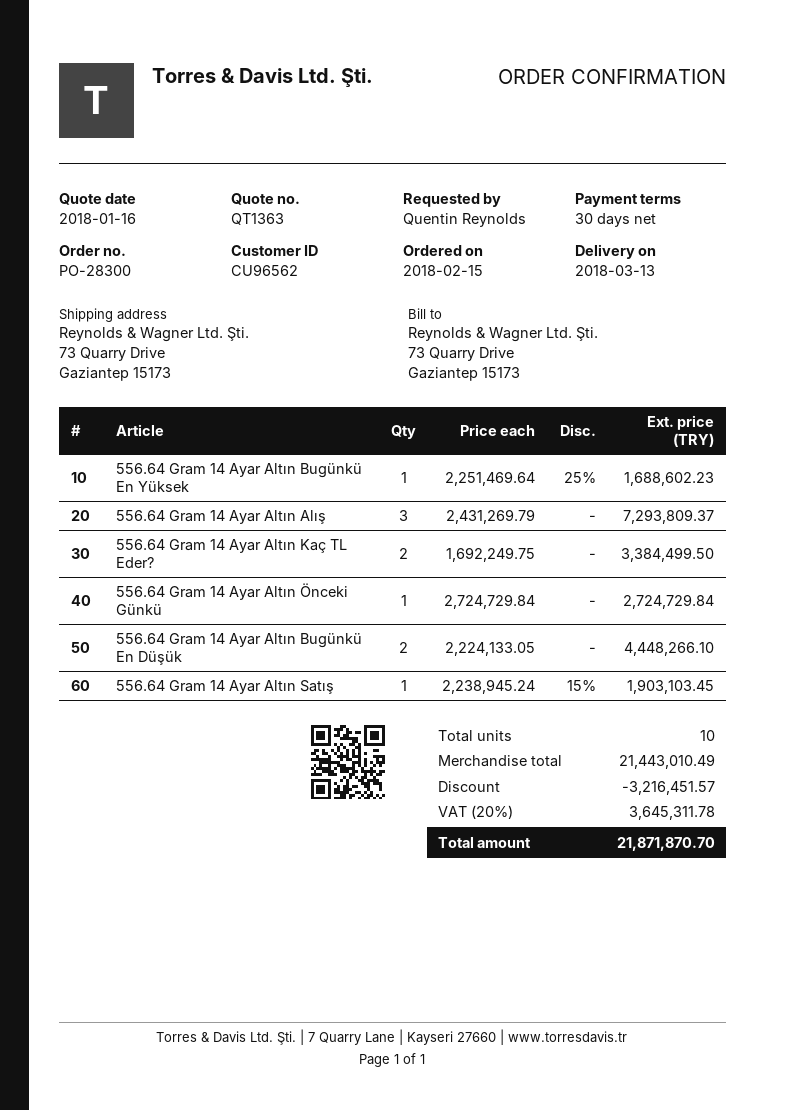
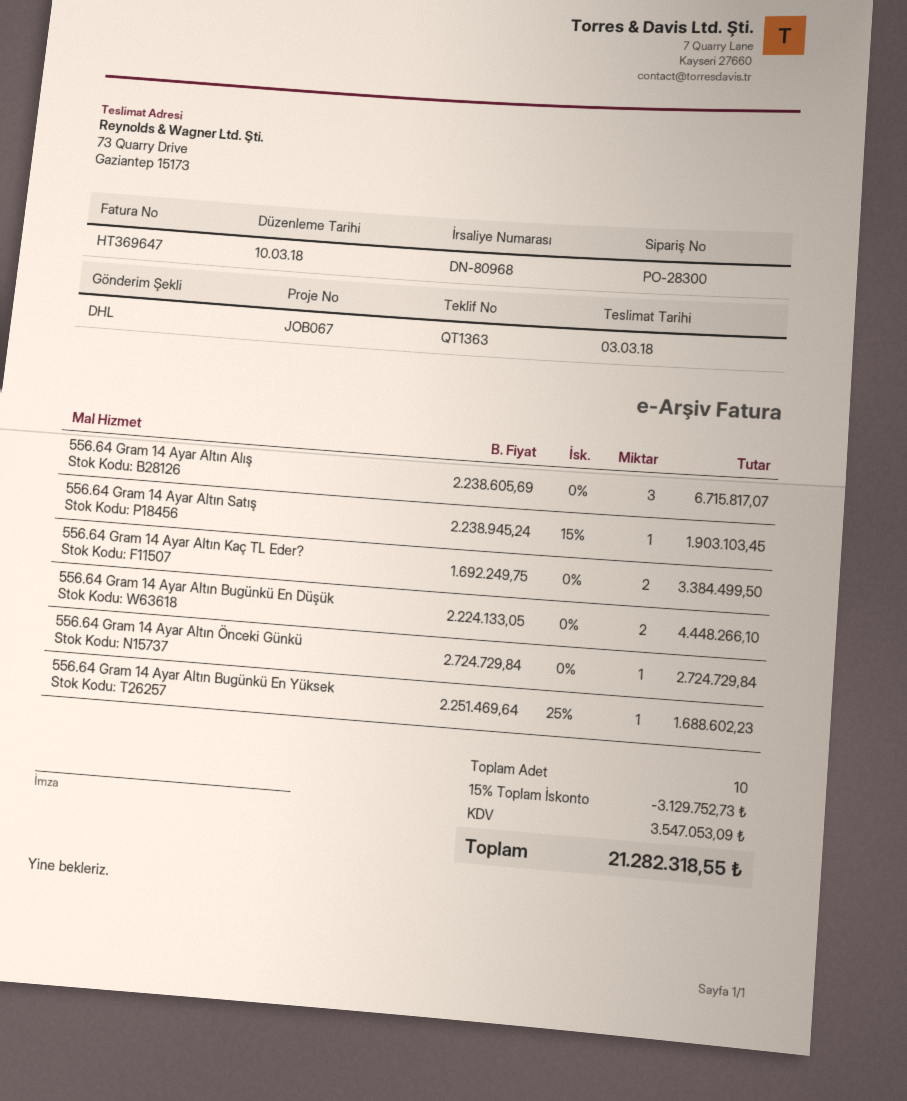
delivery date: 2018-03-13 -> 2018-03-03
556.64 Gram 14 Ayar Altın Alış: 3 x 2431269.79 = 7293809.37 -> 3 x 2238605.69 = 6715817.07
discount: 3216451.57 -> 3129752.73
tax: 3645311.78 -> 3547053.09
total: 21871870.70 -> 21282318.55

